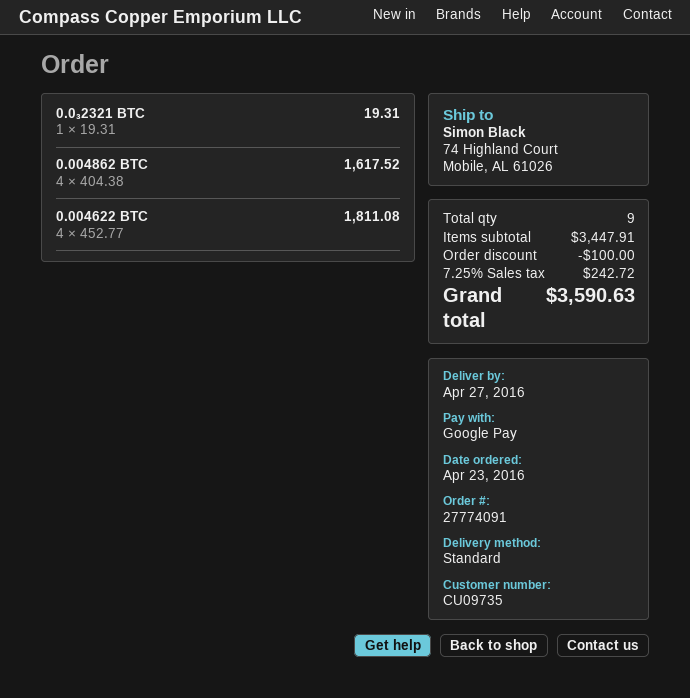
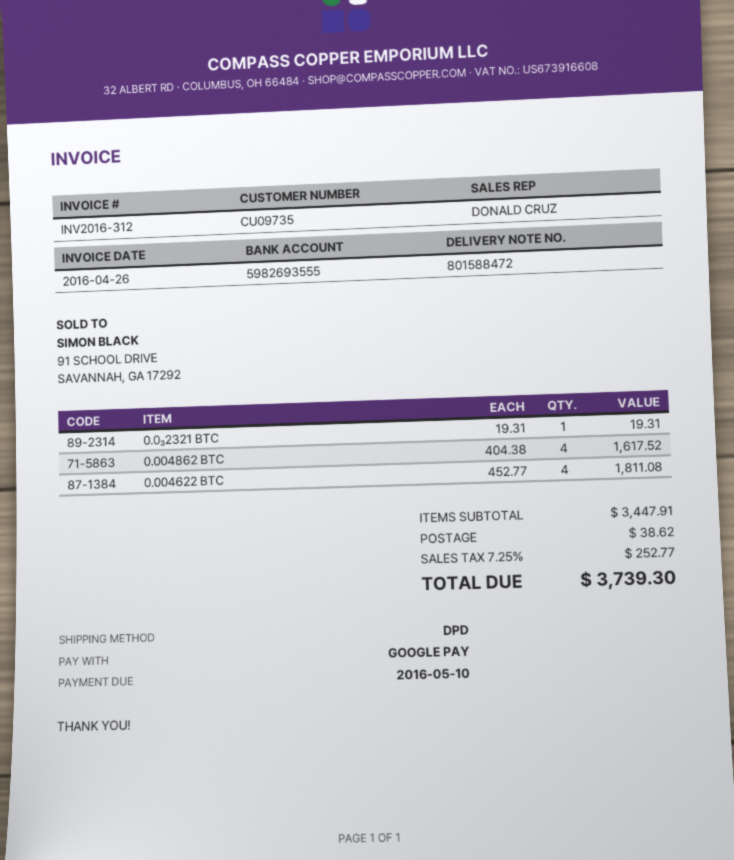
shipping method: standard -> DPD
discount: 100.00 -> none
shipping: none -> 38.62
tax: 7.25% = 242.72 -> 7.25% = 252.77
total: 3590.63 -> 3739.30

